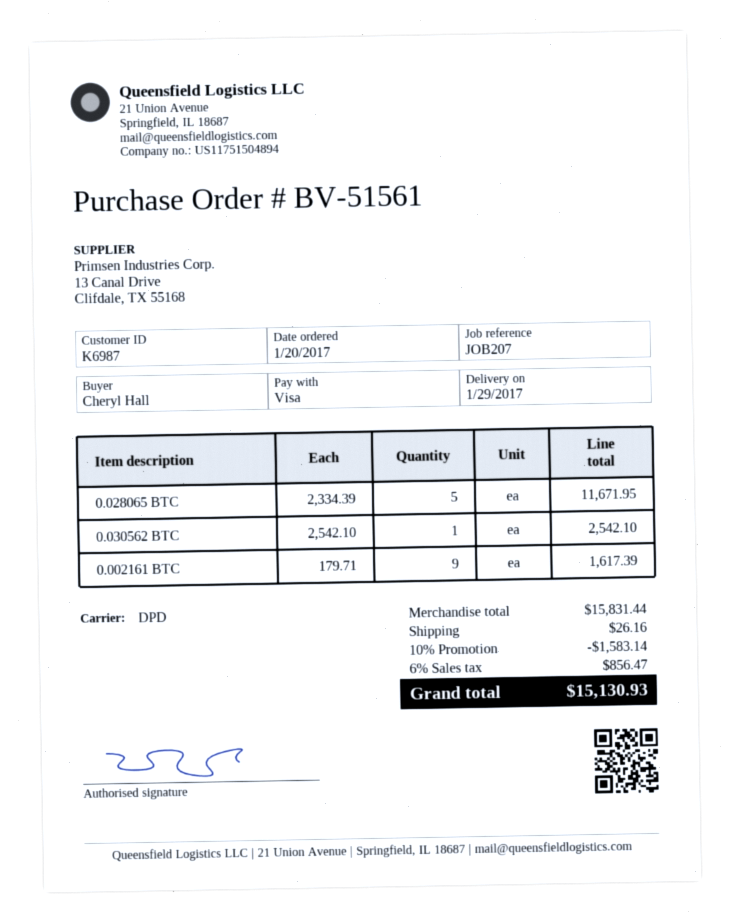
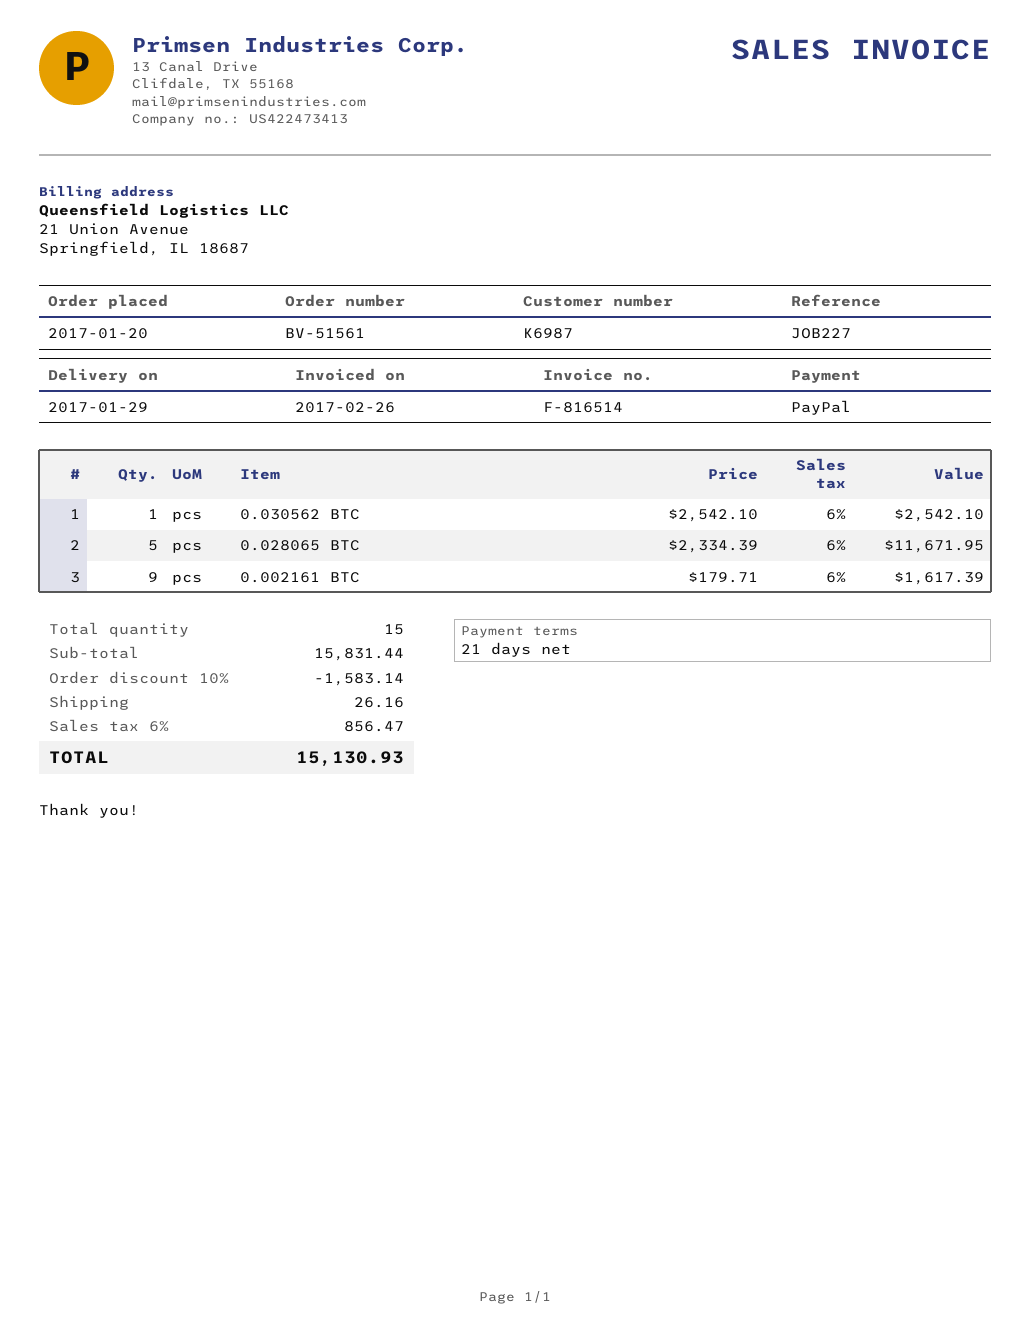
reference: JOB207 -> JOB227
payment method: Visa -> PayPal

